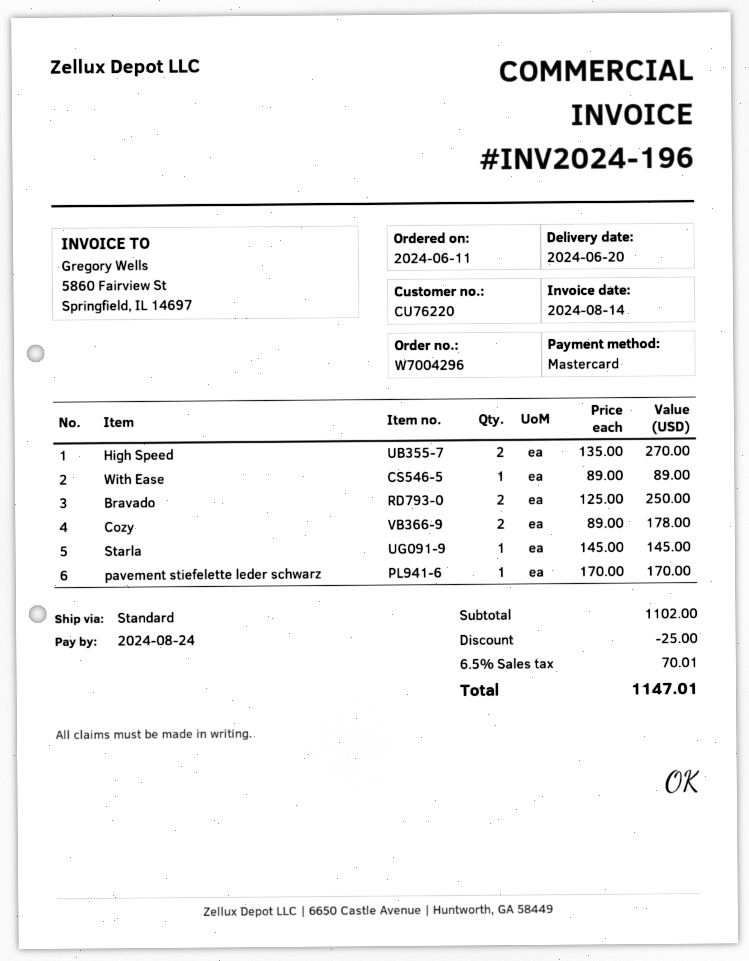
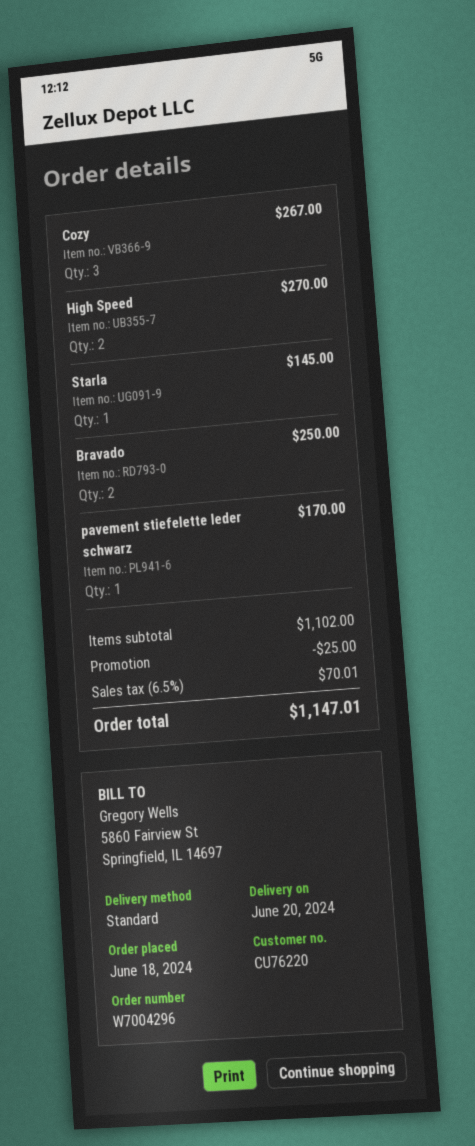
order date: 2024-06-11 -> 2024-06-18
With Ease: 1 for 89.00 -> none
Cozy: 2 for 178.00 -> 3 for 267.00

